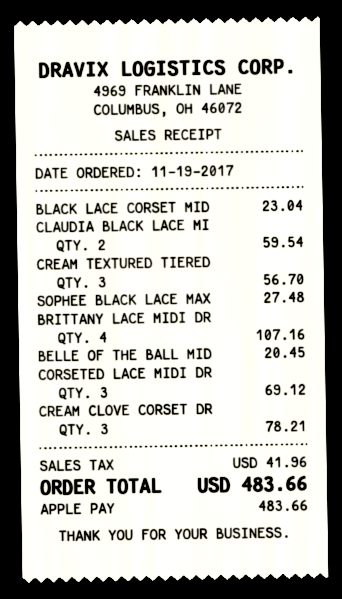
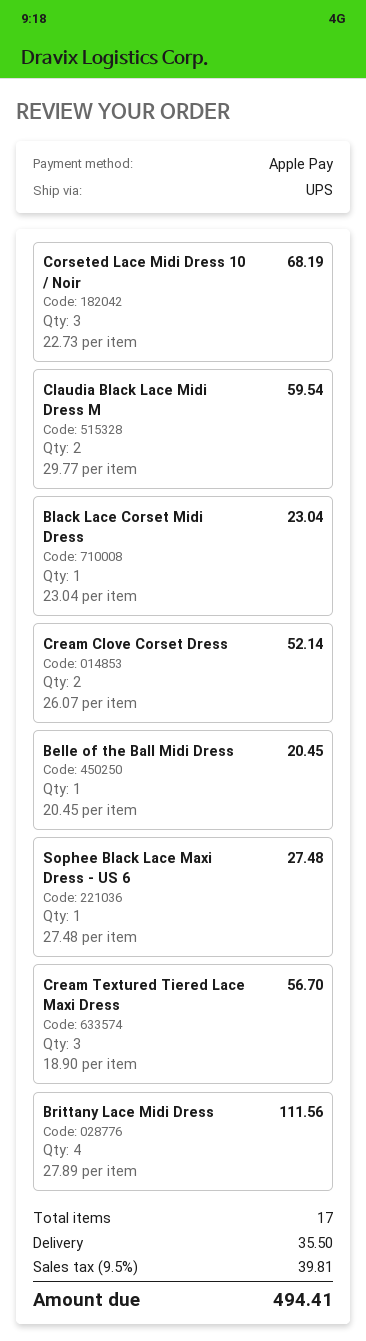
BRITTANY LACE MIDI DR: 4 for 107.16 -> 4 for 111.56
CORSETED LACE MIDI DR: 3 for 69.12 -> 3 for 68.19
CREAM CLOVE CORSET DR: 3 for 78.21 -> 2 for 52.14
shipping: none -> 35.50
tax: 41.96 -> 39.81
total: 483.66 -> 494.41

